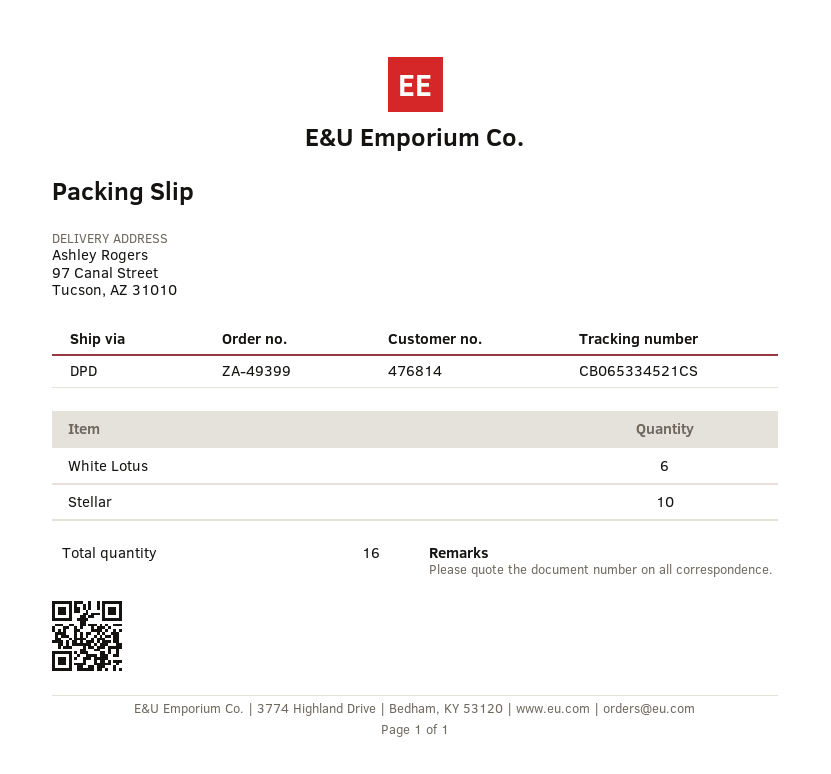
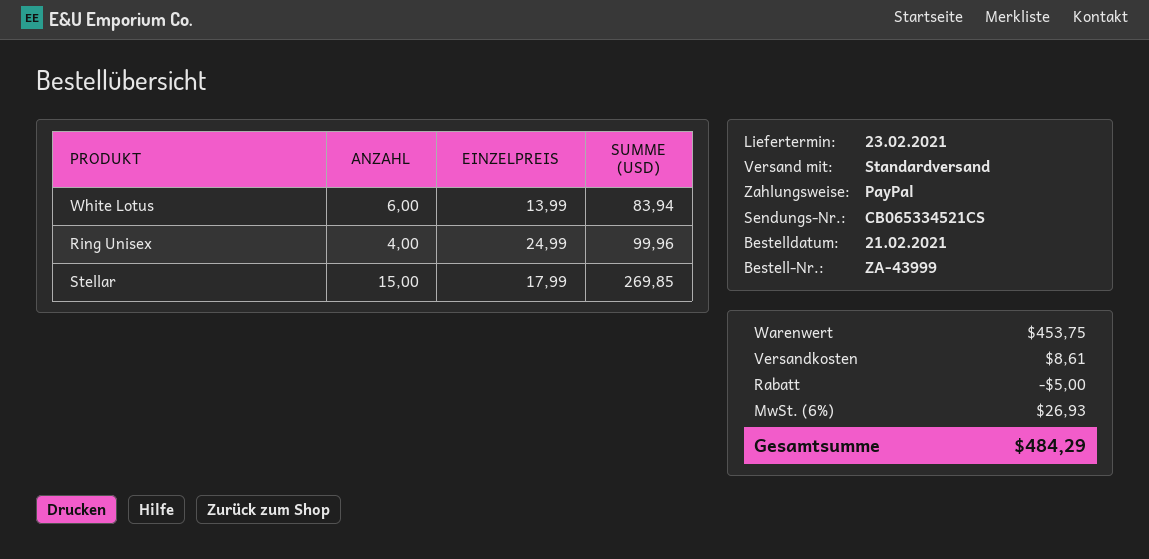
order number: ZA-49399 -> ZA-43999
shipping method: DPD -> standard
Stellar: 10 -> 15
Ring Unisex: none -> 4

